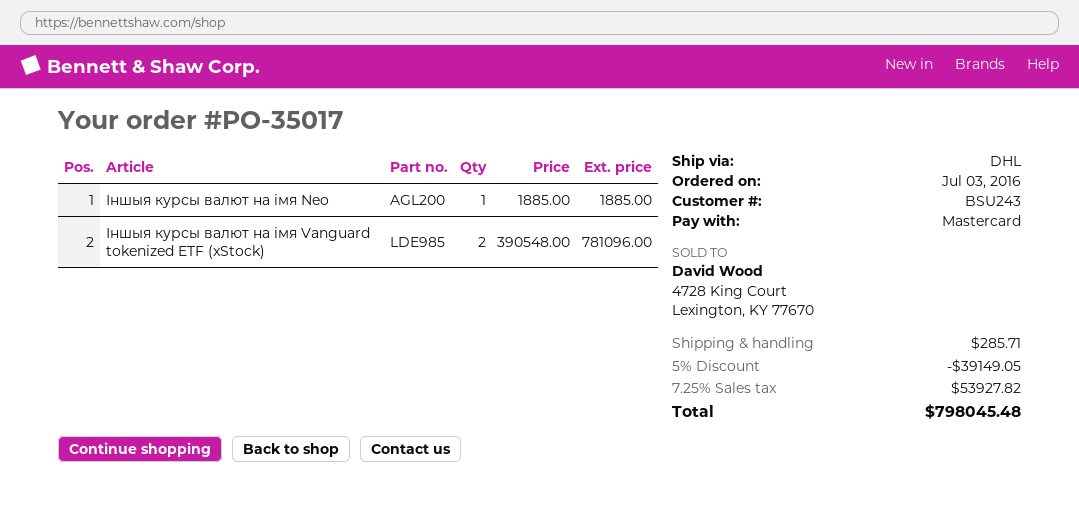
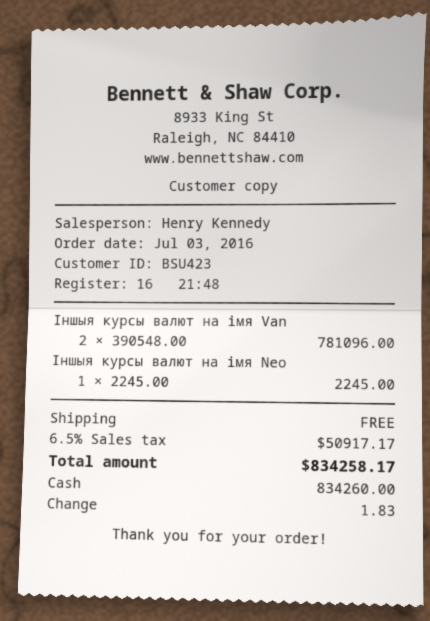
customer number: BSU243 -> BSU423
payment method: Mastercard -> cash
Іншыя курсы валют на імя Neo: 1 x 1885.00 = 1885.00 -> 1 x 2245.00 = 2245.00
discount: 5% = 39149.05 -> none
shipping: 285.71 -> 0.00
tax: 7.25% = 53927.82 -> 6.5% = 50917.17
total: 798045.48 -> 834258.17

